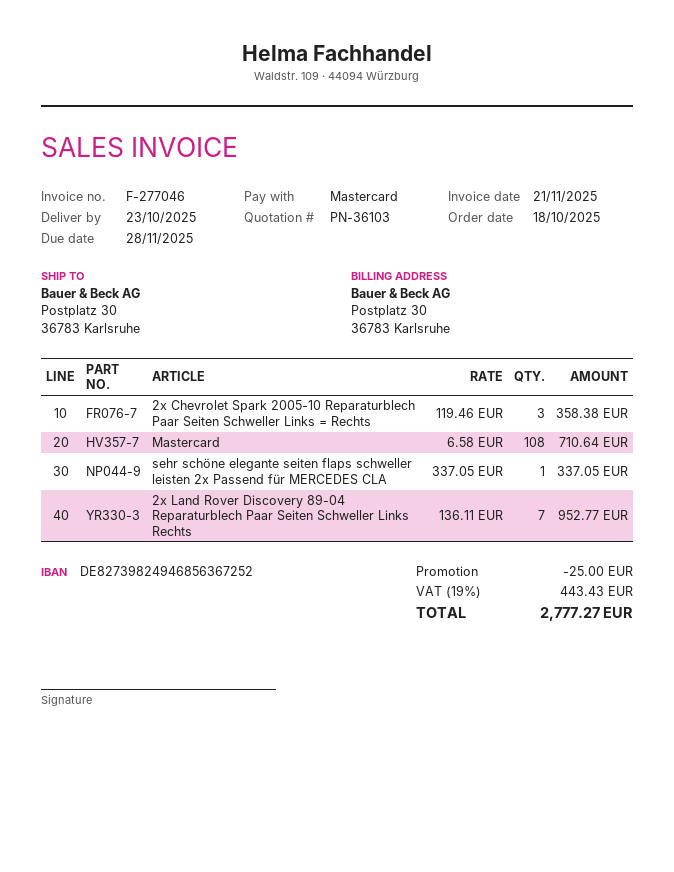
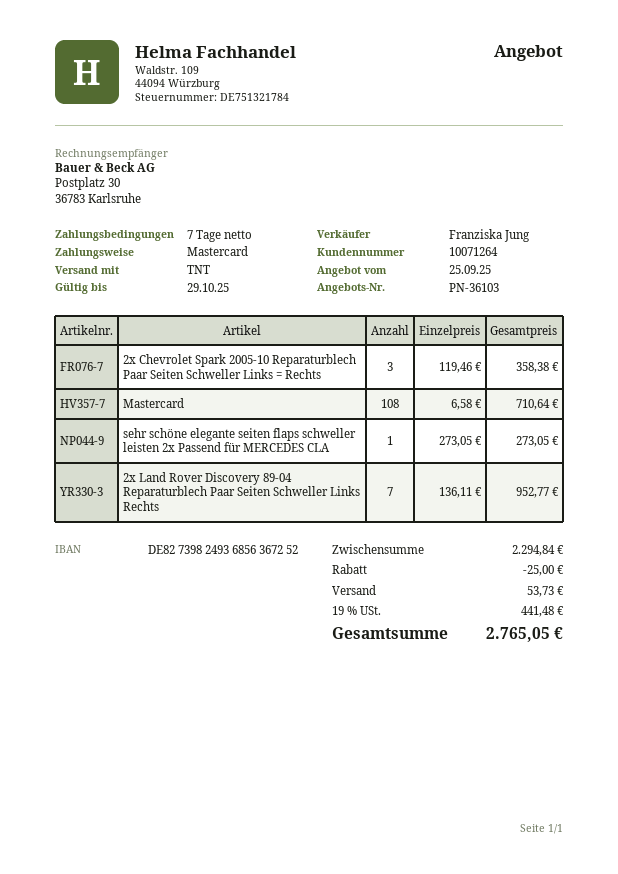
bank account: DE82739824946856367252 -> DE82739824936856367252
sehr schöne elegante seiten flaps schweller leisten 2x Passend für MERCEDES CLA: 1 x 337.05 = 337.05 -> 1 x 273.05 = 273.05
shipping: none -> 53.73
tax: 19% = 443.43 -> 19% = 441.48
total: 2777.27 -> 2765.05

